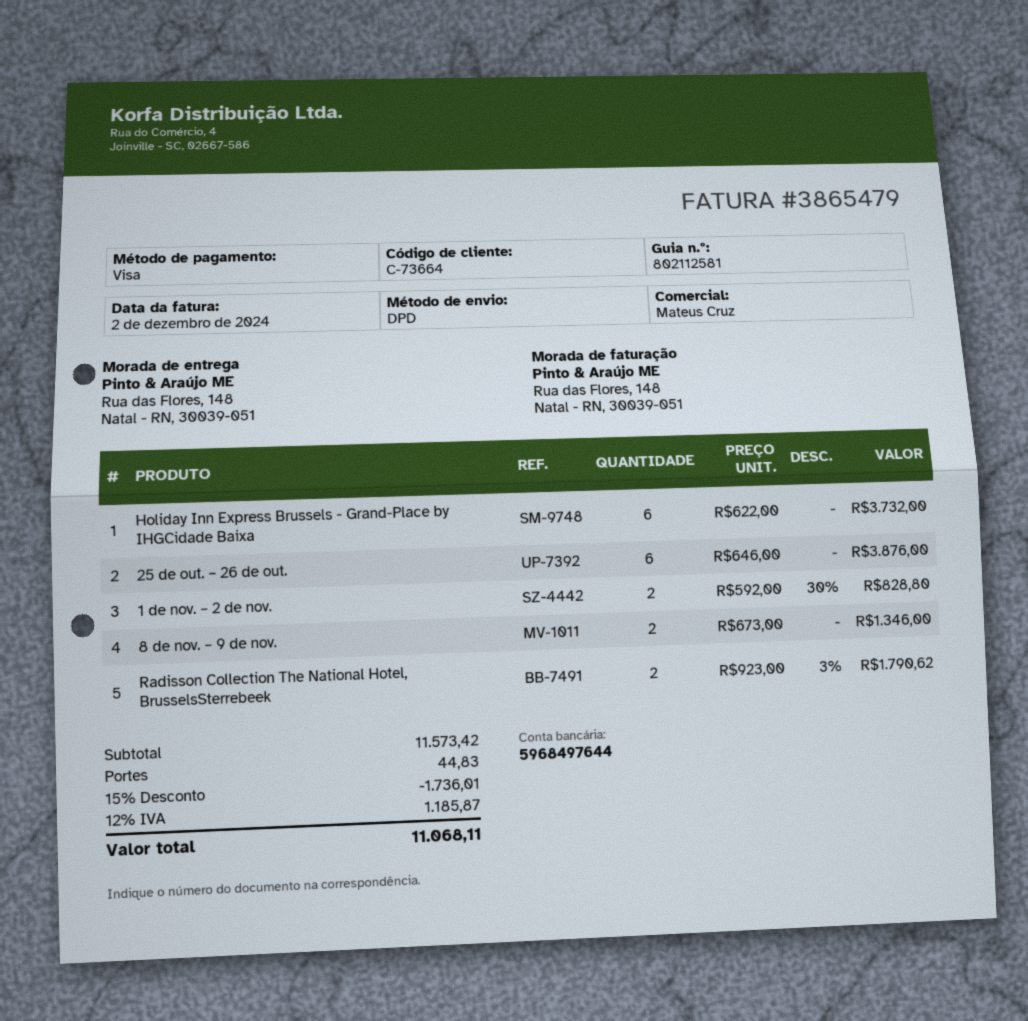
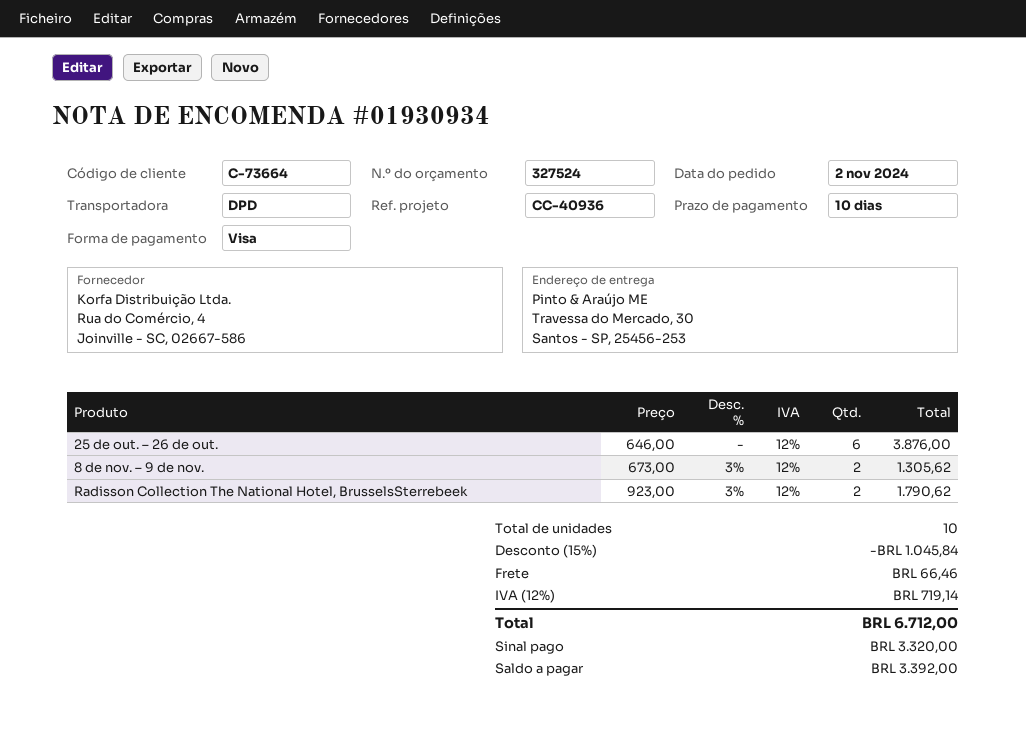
ship to: Rua das Flores, 148, Natal - RN, 30039-051 -> Travessa do Mercado, 30, Santos - SP, 25456-253
Holiday Inn Express Brussels - Grand-Place by IHGCidade Baixa: 6 x 622.00 = 3732.00 -> none
1 de nov. – 2 de nov.: 2 x 592.00 - 30% = 828.80 -> none
8 de nov. – 9 de nov.: 2 x 673.00 = 1346.00 -> 2 x 673.00 - 3% = 1305.62
discount: 15% = 1736.01 -> 15% = 1045.84
shipping: 44.83 -> 66.46
tax: 12% = 1185.87 -> 12% = 719.14
total: 11068.11 -> 6712.00

